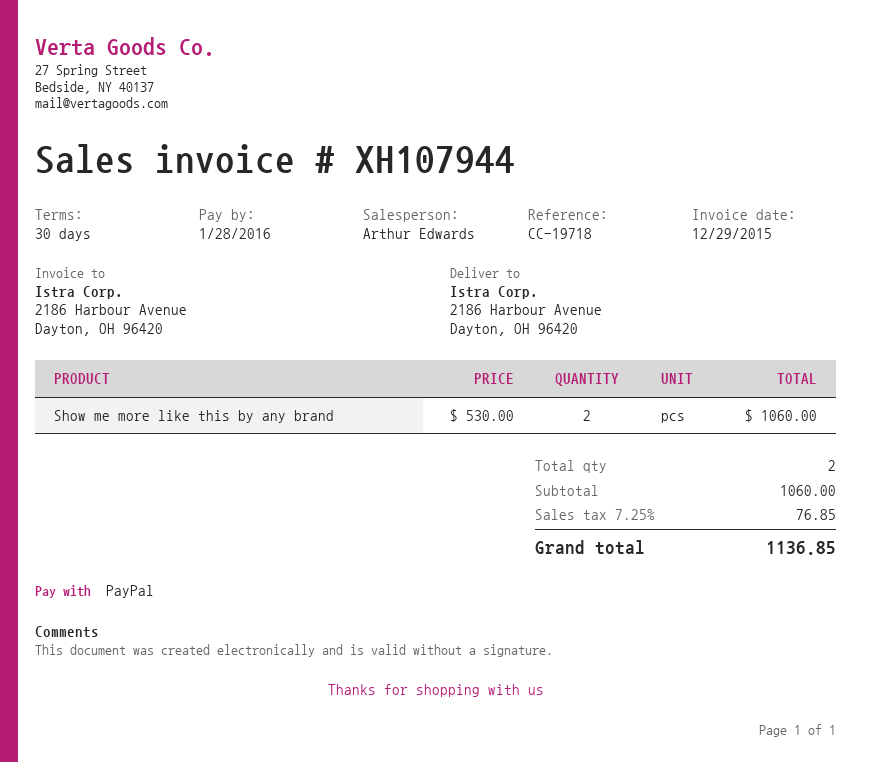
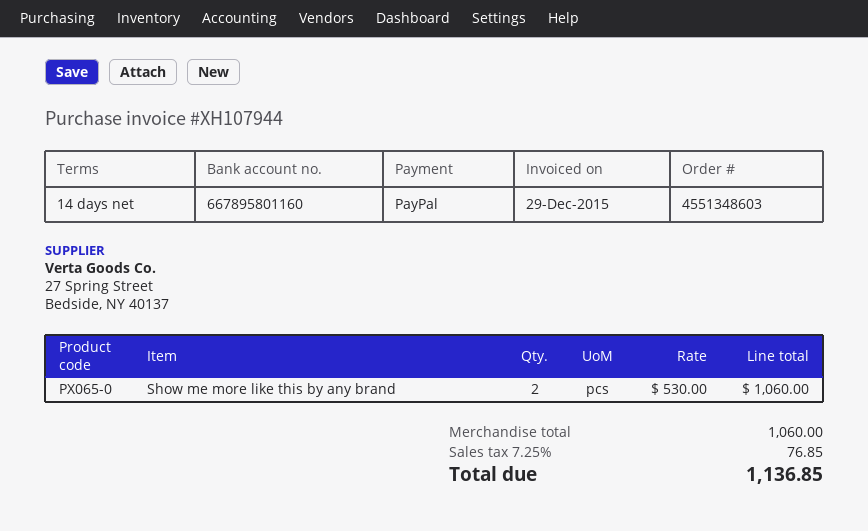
payment terms: 30 days -> 14 days

